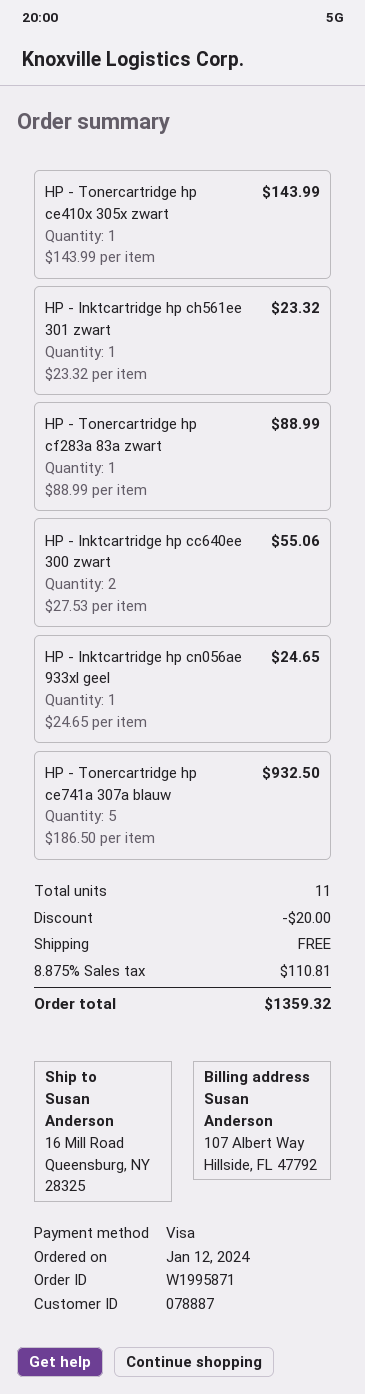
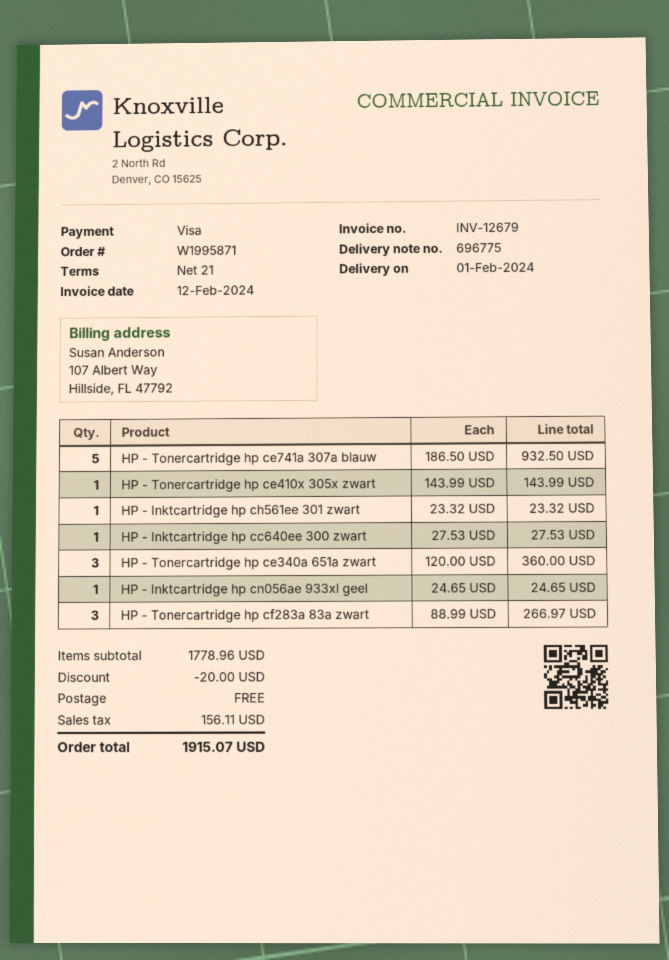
HP - Tonercartridge hp cf283a 83a zwart: 1 x 88.99 = 88.99 -> 3 x 88.99 = 266.97
HP - Inktcartridge hp cc640ee 300 zwart: 2 x 27.53 = 55.06 -> 1 x 27.53 = 27.53
HP - Tonercartridge hp ce340a 651a zwart: none -> 3 x 120.00 = 360.00
tax: 110.81 -> 156.11
total: 1359.32 -> 1915.07

